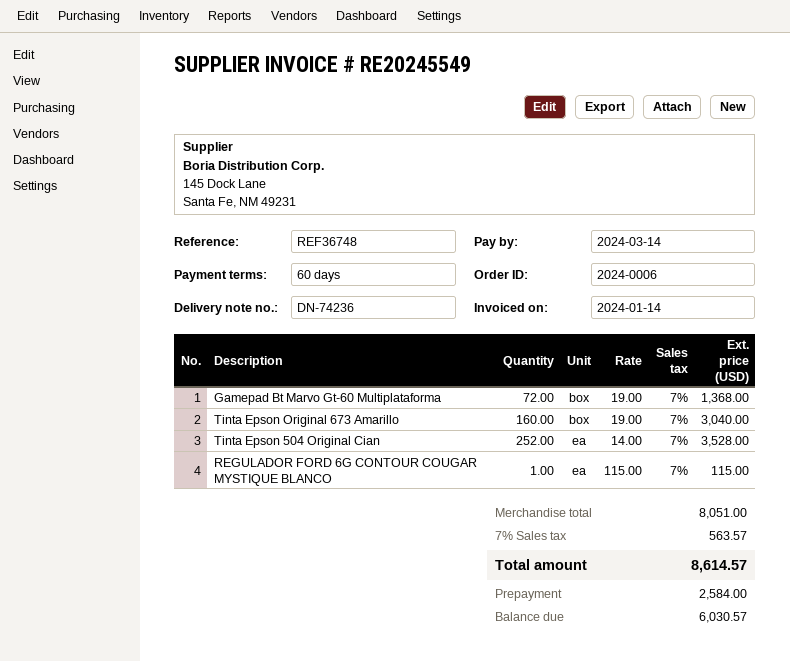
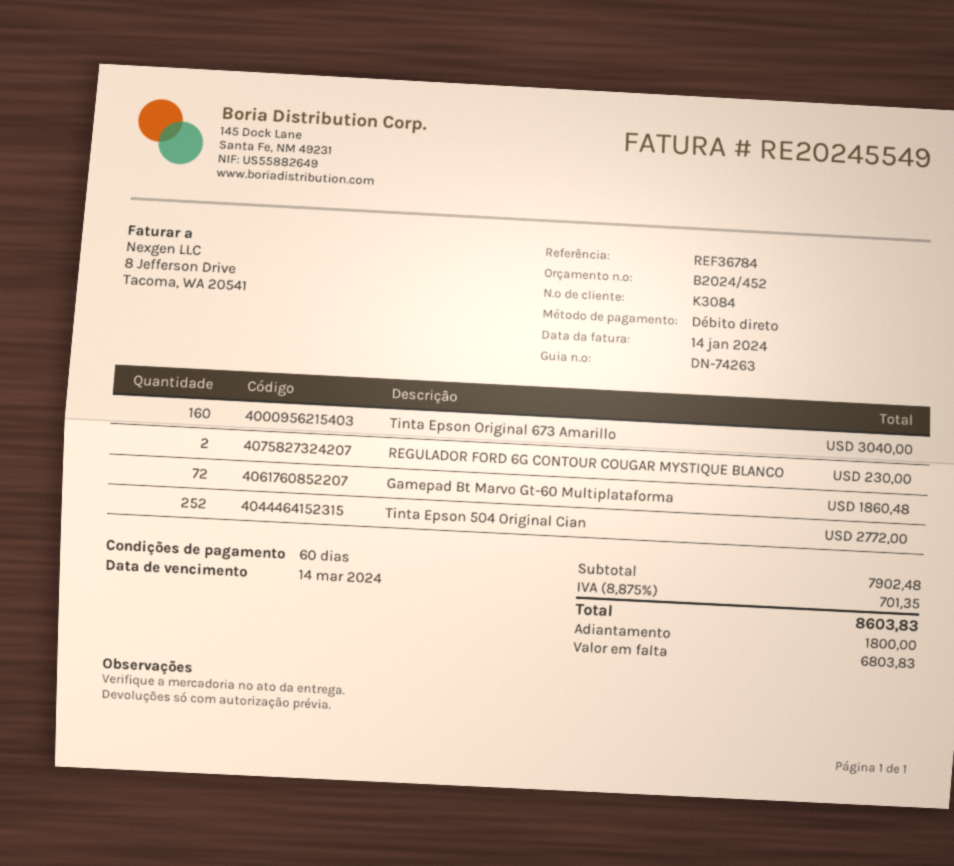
delivery note number: DN-74236 -> DN-74263
reference: REF36748 -> REF36784
Gamepad Bt Marvo Gt-60 Multiplataforma: 72 for 1368.00 -> 72 for 1860.48
Tinta Epson 504 Original Cian: 252 for 3528.00 -> 252 for 2772.00
REGULADOR FORD 6G CONTOUR COUGAR MYSTIQUE BLANCO: 1 for 115.00 -> 2 for 230.00
subtotal: 8051.00 -> 7902.48
tax: 7% = 563.57 -> 8.875% = 701.35
total: 8614.57 -> 8603.83
deposit: 2584.00 -> 1800.00
balance: 6030.57 -> 6803.83

